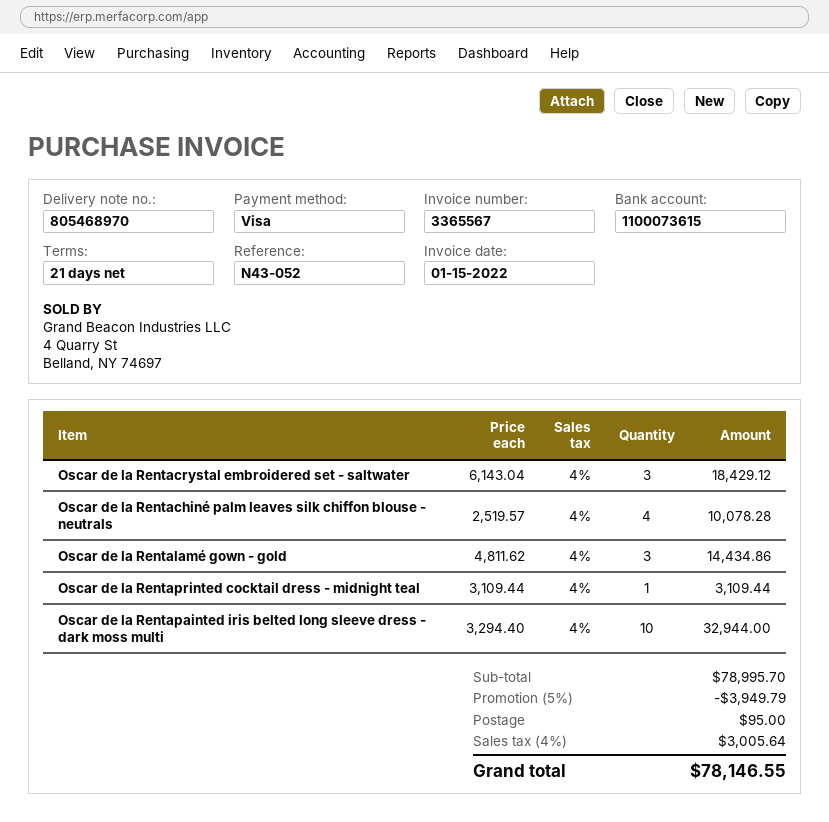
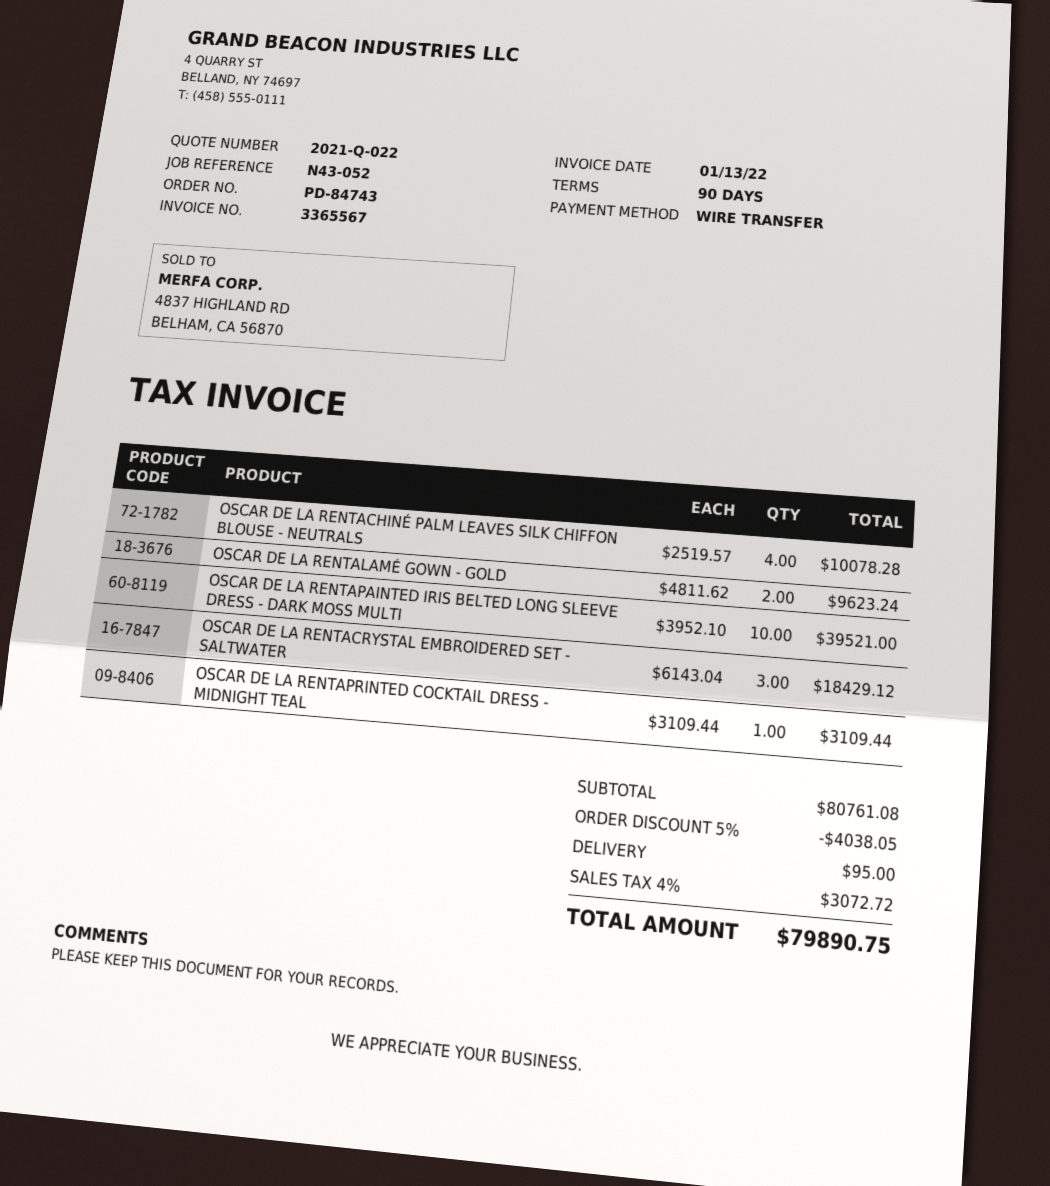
invoice date: 2022-01-15 -> 2022-01-13
payment terms: 21 days -> 90 days
payment method: Visa -> bank transfer
Oscar de la Rentalamé gown - gold: 3 x 4811.62 = 14434.86 -> 2 x 4811.62 = 9623.24
Oscar de la Rentapainted iris belted long sleeve dress - dark moss multi: 10 x 3294.40 = 32944.00 -> 10 x 3952.10 = 39521.00
subtotal: 78995.70 -> 80761.08
discount: 5% = 3949.79 -> 5% = 4038.05
tax: 4% = 3005.64 -> 4% = 3072.72
total: 78146.55 -> 79890.75

